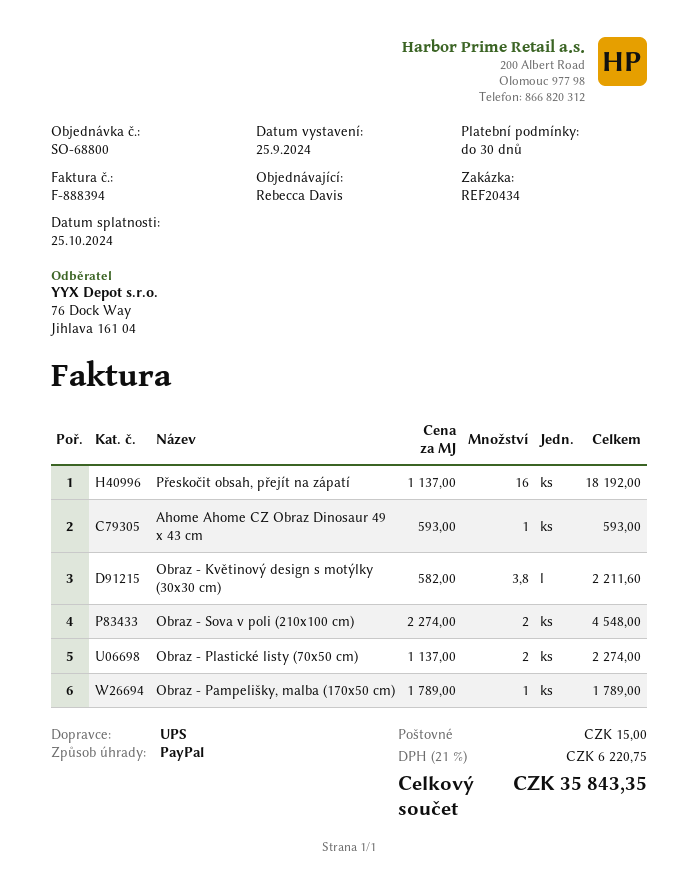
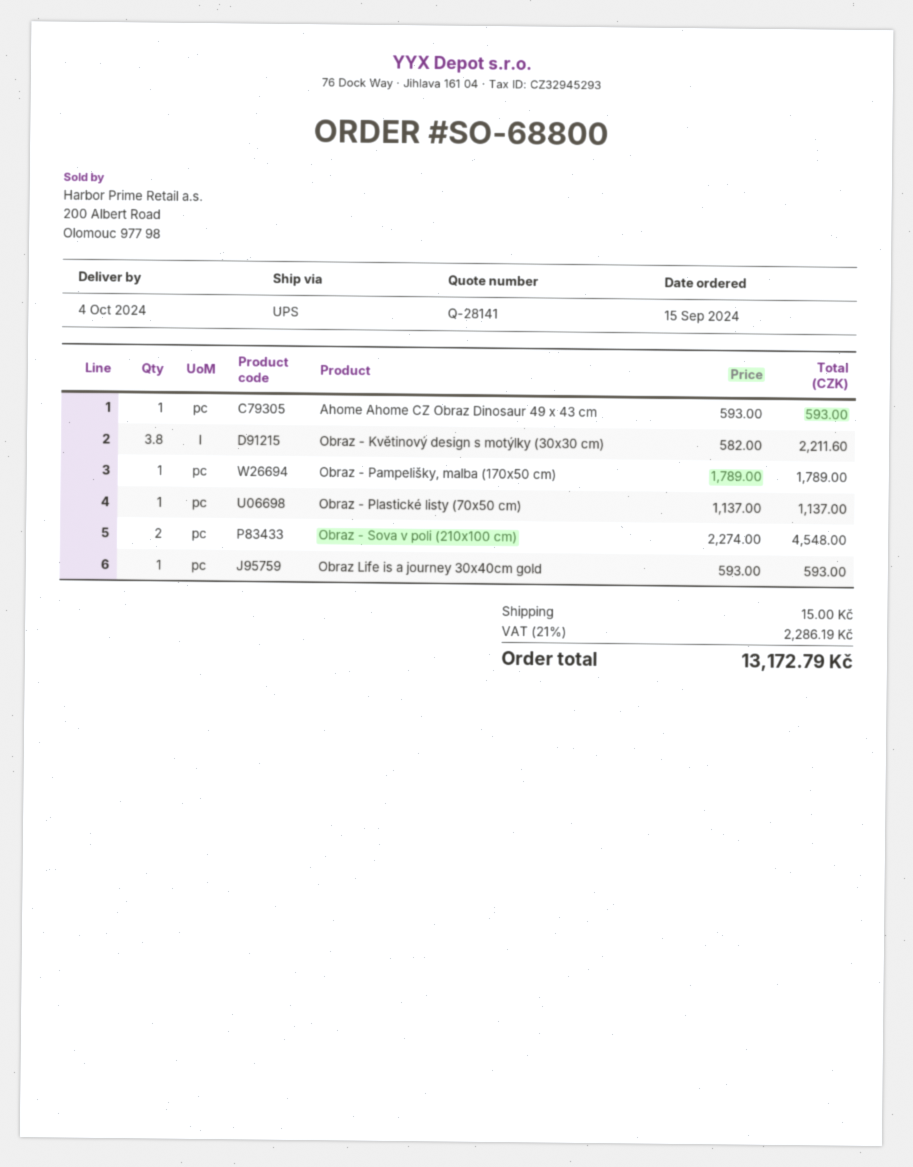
Přeskočit obsah, přejít na zápatí: 16 x 1137.00 = 18192.00 -> none
Obraz - Plastické listy (70x50 cm): 2 x 1137.00 = 2274.00 -> 1 x 1137.00 = 1137.00
Obraz Life is a journey 30x40cm gold: none -> 1 x 593.00 = 593.00
tax: 21% = 6220.75 -> 21% = 2286.19
total: 35843.35 -> 13172.79

